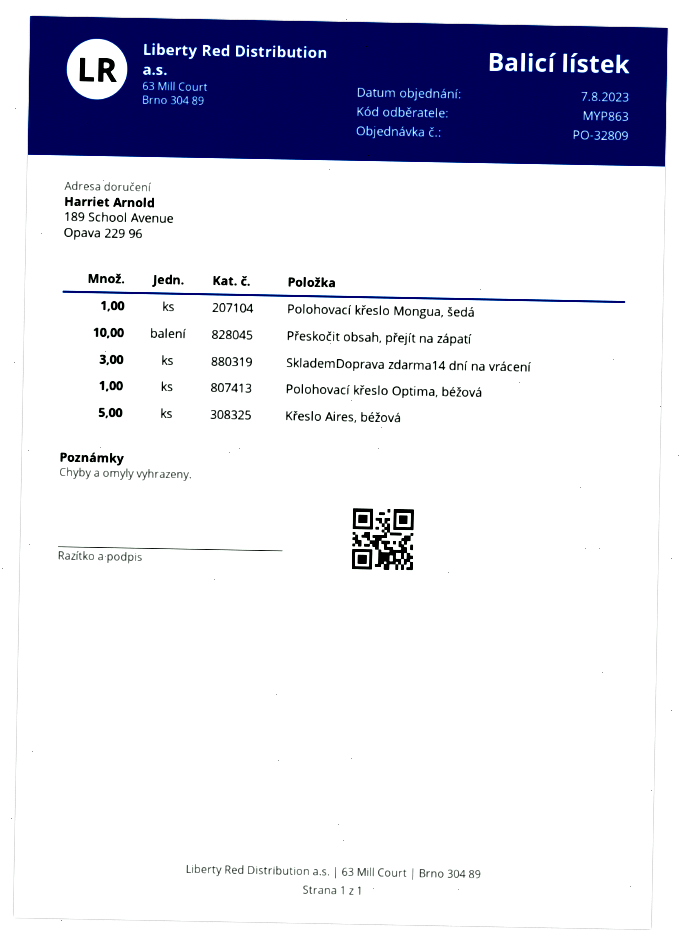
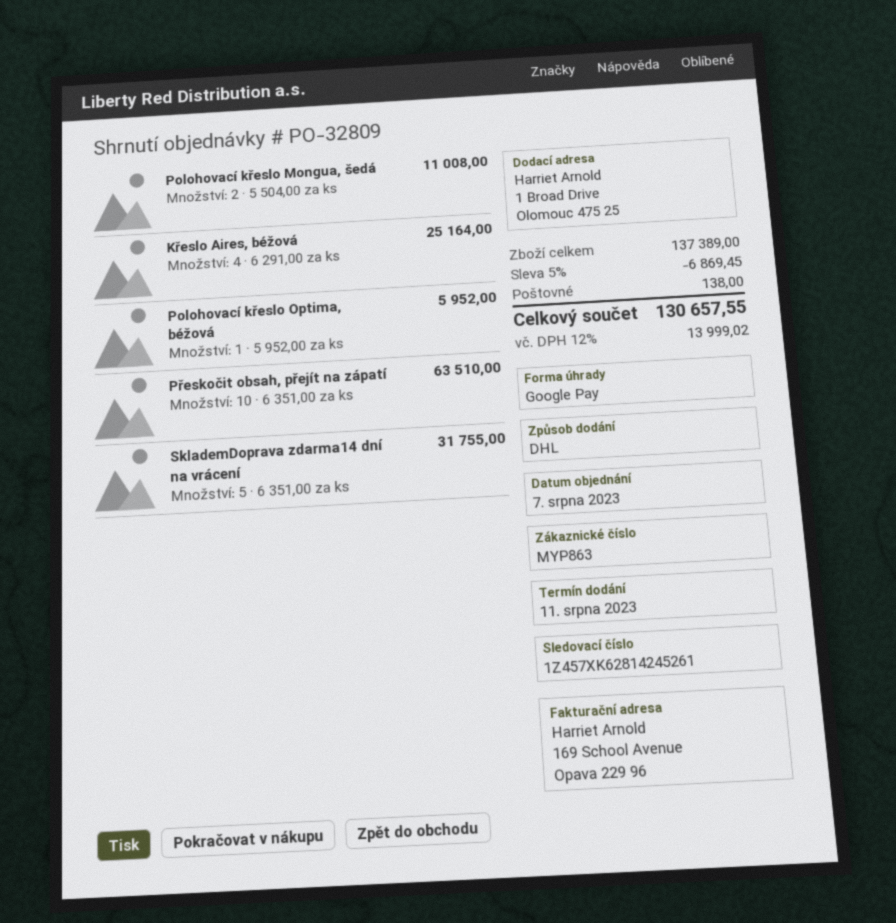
ship to: 189 School Avenue, Opava 229 96 -> 1 Broad Drive, Olomouc 475 25
Polohovací křeslo Mongua, šedá: 1 -> 2
SklademDoprava zdarma14 dní na vrácení: 3 -> 5
Křeslo Aires, béžová: 5 -> 4

